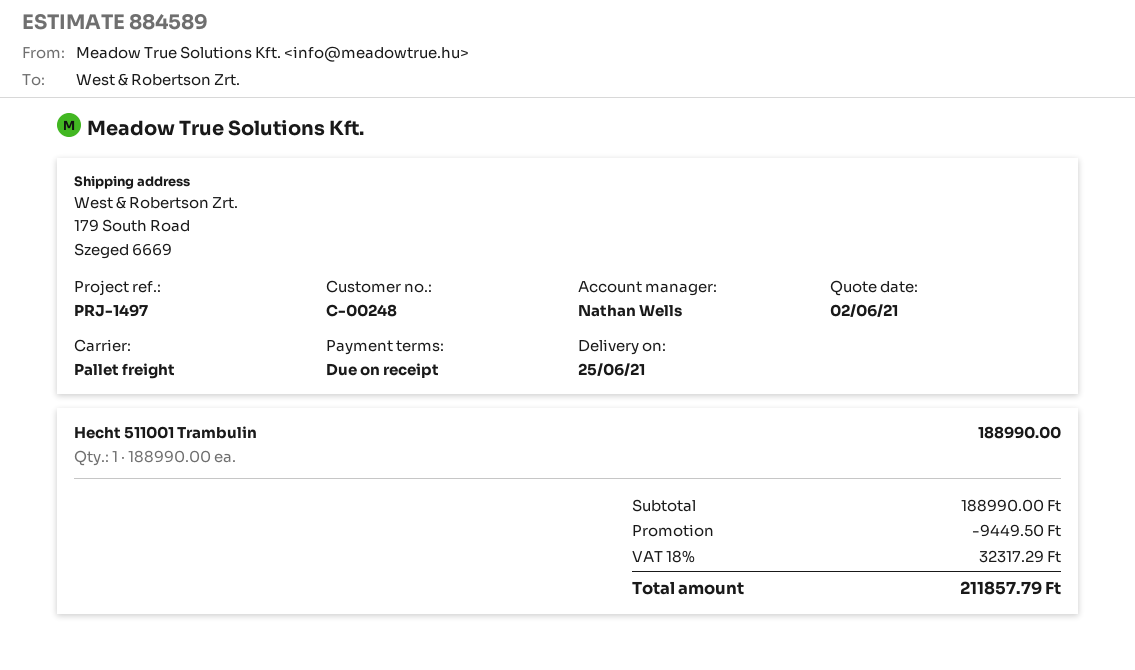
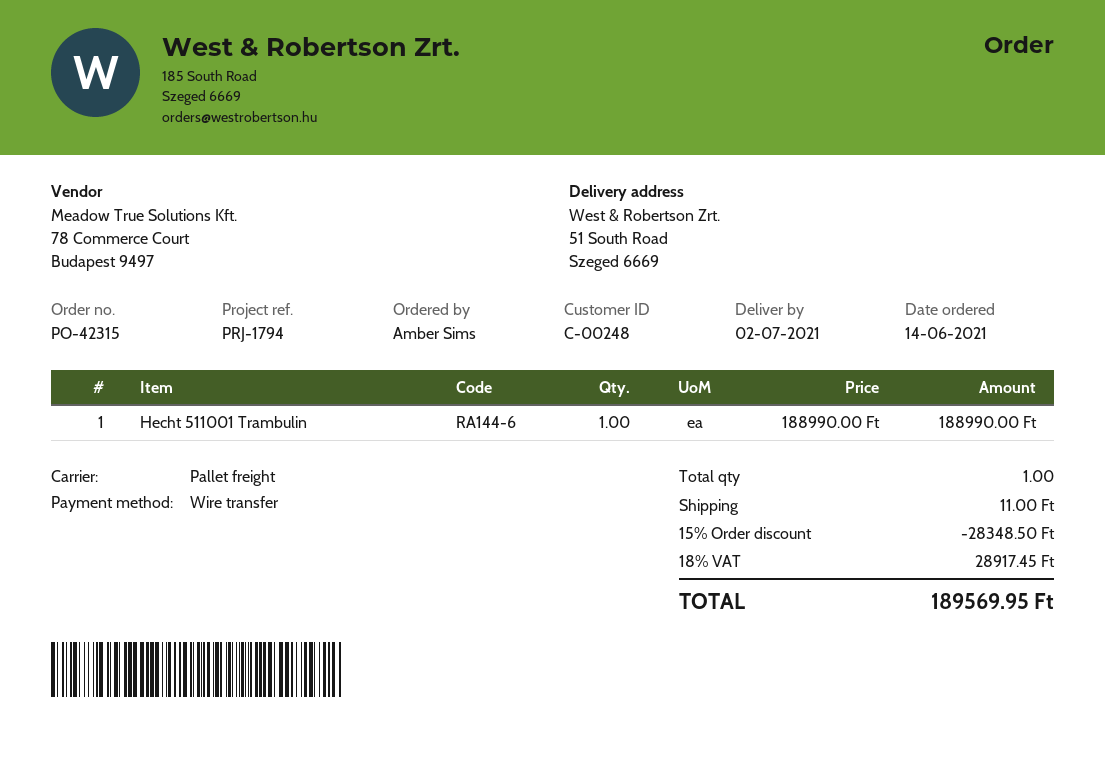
delivery date: 2021-06-25 -> 2021-07-02
reference: PRJ-1497 -> PRJ-1794
ship to: 179 South Road, Szeged 6669 -> 51 South Road, Szeged 6669
discount: 9449.50 -> 28348.50
shipping: none -> 11.00
tax: 18% = 32317.29 -> 18% = 28917.45
total: 211857.79 -> 189569.95

